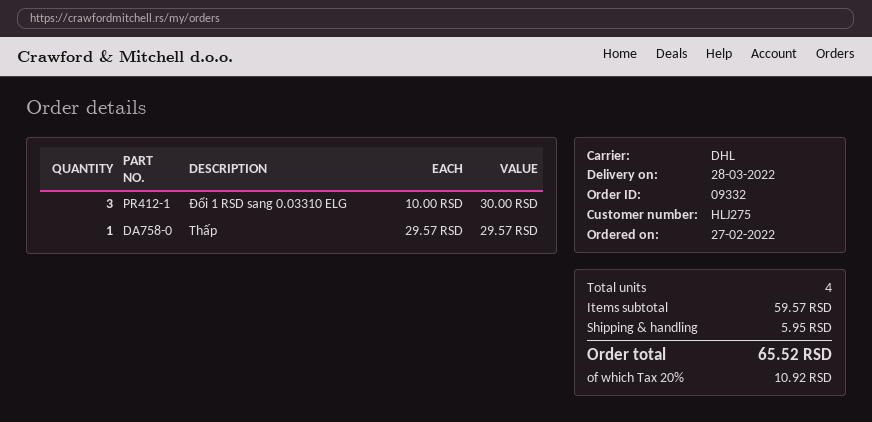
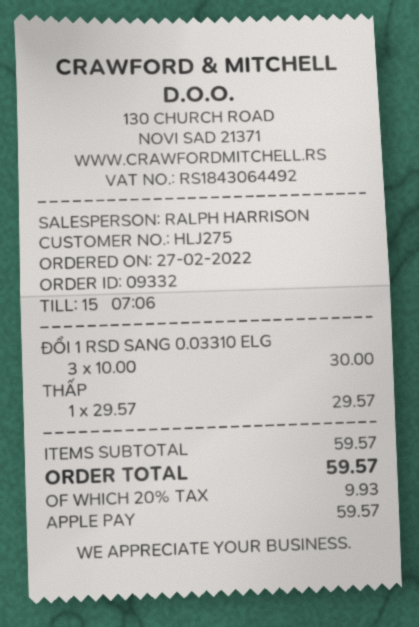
shipping: 5.95 -> none
tax: 20% = 10.92 -> 20% = 9.93
total: 65.52 -> 59.57

